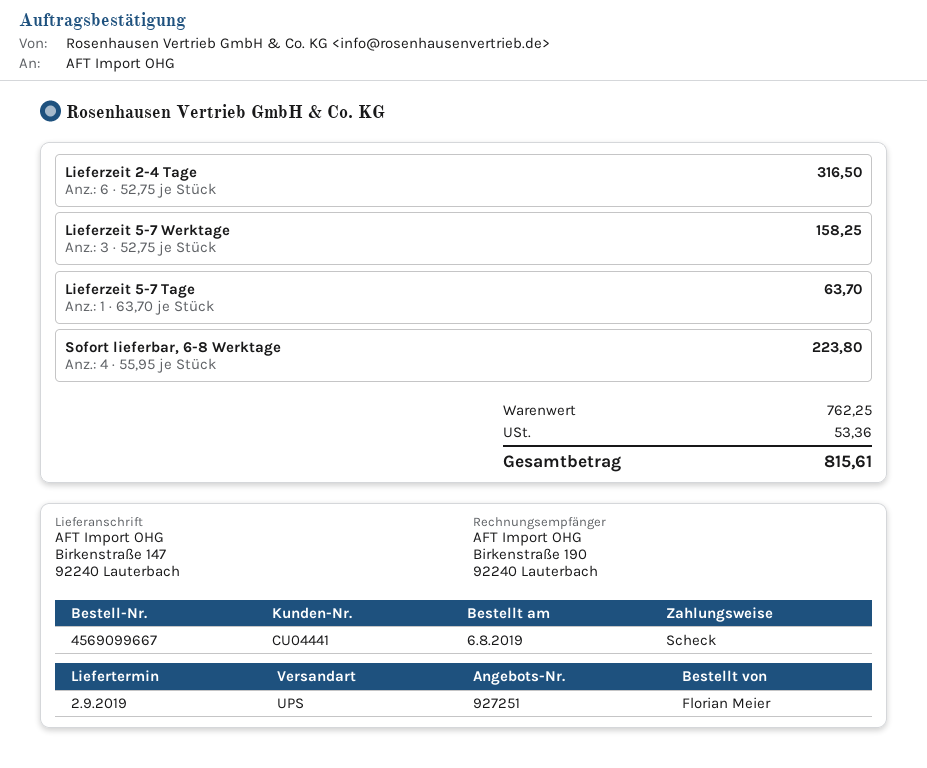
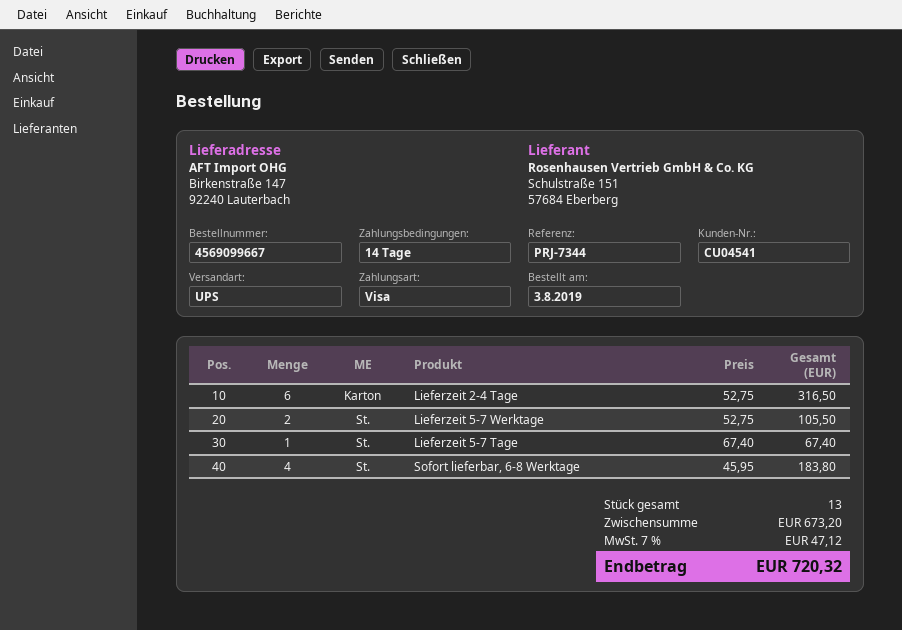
order date: 2019-08-06 -> 2019-08-03
customer number: CU04441 -> CU04541
payment method: cheque -> Visa
Lieferzeit 5-7 Werktage: 3 x 52.75 = 158.25 -> 2 x 52.75 = 105.50
Lieferzeit 5-7 Tage: 1 x 63.70 = 63.70 -> 1 x 67.40 = 67.40
Sofort lieferbar, 6-8 Werktage: 4 x 55.95 = 223.80 -> 4 x 45.95 = 183.80
subtotal: 762.25 -> 673.20
tax: 53.36 -> 47.12
total: 815.61 -> 720.32

